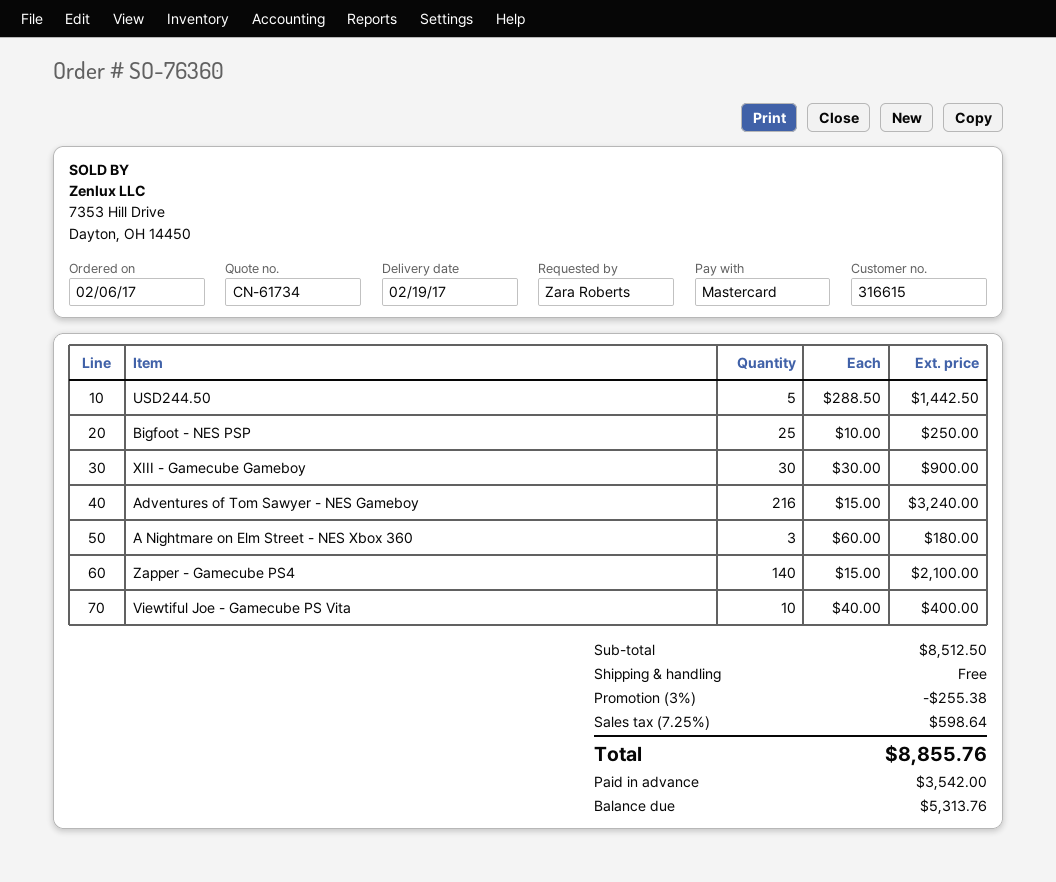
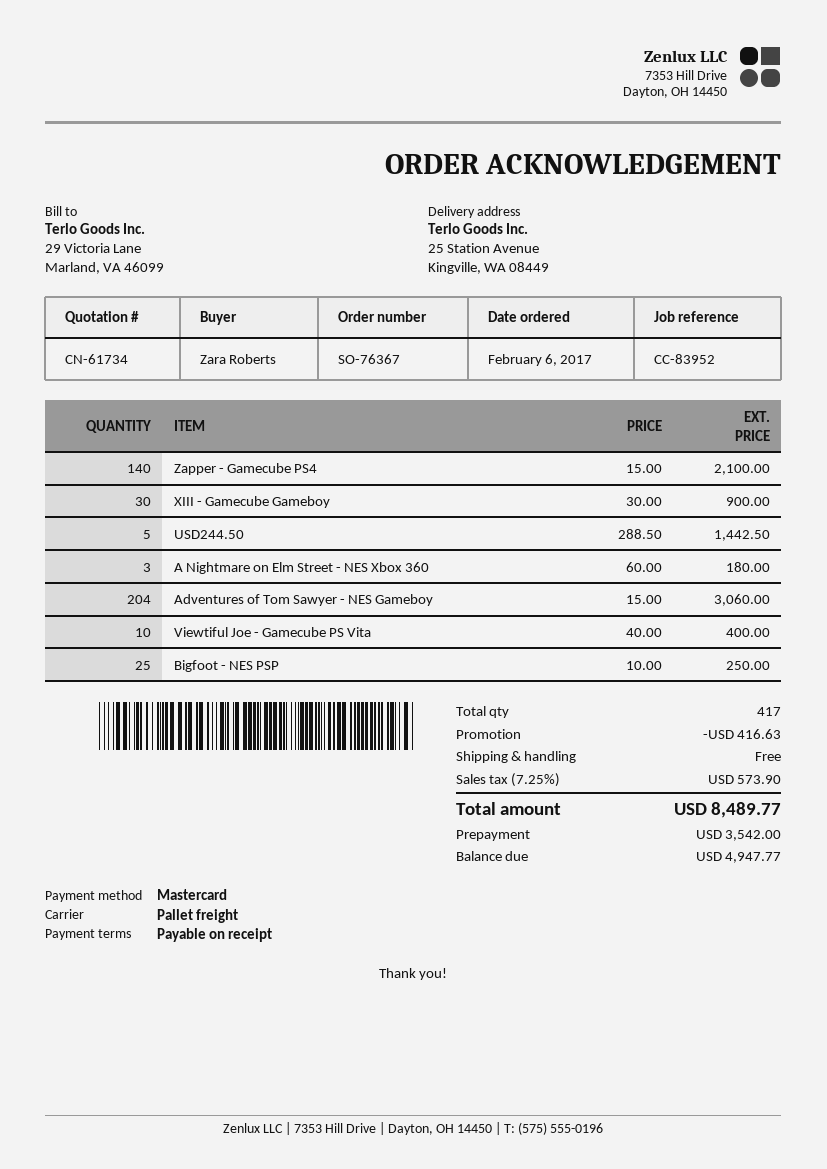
order number: SO-76360 -> SO-76367
Adventures of Tom Sawyer - NES Gameboy: 216 x 15.00 = 3240.00 -> 204 x 15.00 = 3060.00
discount: 255.38 -> 416.63
tax: 7.25% = 598.64 -> 7.25% = 573.90
total: 8855.76 -> 8489.77
balance: 5313.76 -> 4947.77

